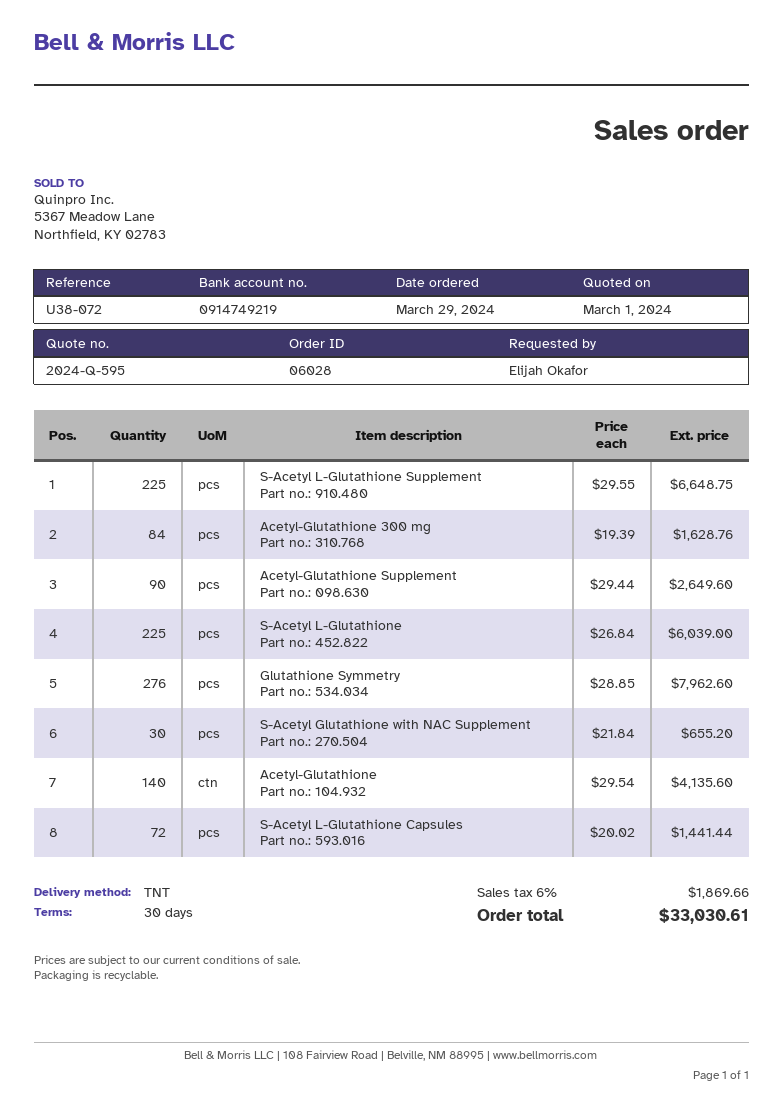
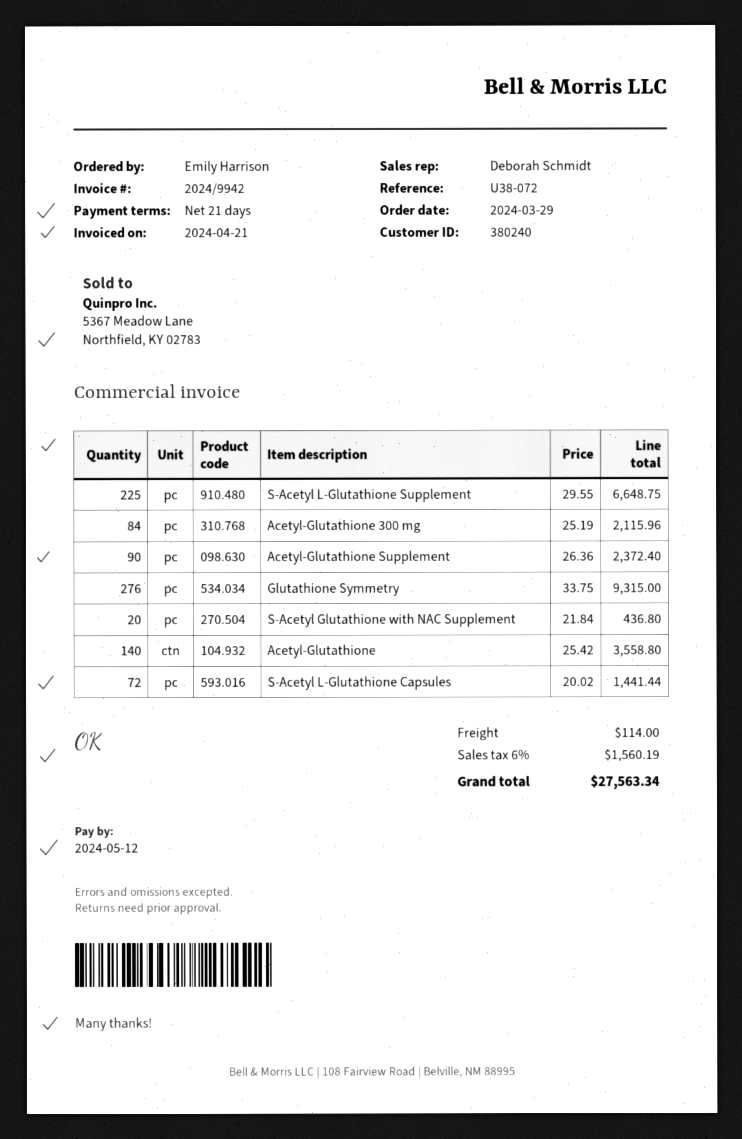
payment terms: 30 days -> 21 days
ordered by: Elijah Okafor -> Emily Harrison
Acetyl-Glutathione 300 mg: 84 x 19.39 = 1628.76 -> 84 x 25.19 = 2115.96
Acetyl-Glutathione Supplement: 90 x 29.44 = 2649.60 -> 90 x 26.36 = 2372.40
S-Acetyl L-Glutathione: 225 x 26.84 = 6039.00 -> none
Glutathione Symmetry: 276 x 28.85 = 7962.60 -> 276 x 33.75 = 9315.00
S-Acetyl Glutathione with NAC Supplement: 30 x 21.84 = 655.20 -> 20 x 21.84 = 436.80
Acetyl-Glutathione: 140 x 29.54 = 4135.60 -> 140 x 25.42 = 3558.80
shipping: none -> 114.00
tax: 6% = 1869.66 -> 6% = 1560.19
total: 33030.61 -> 27563.34

